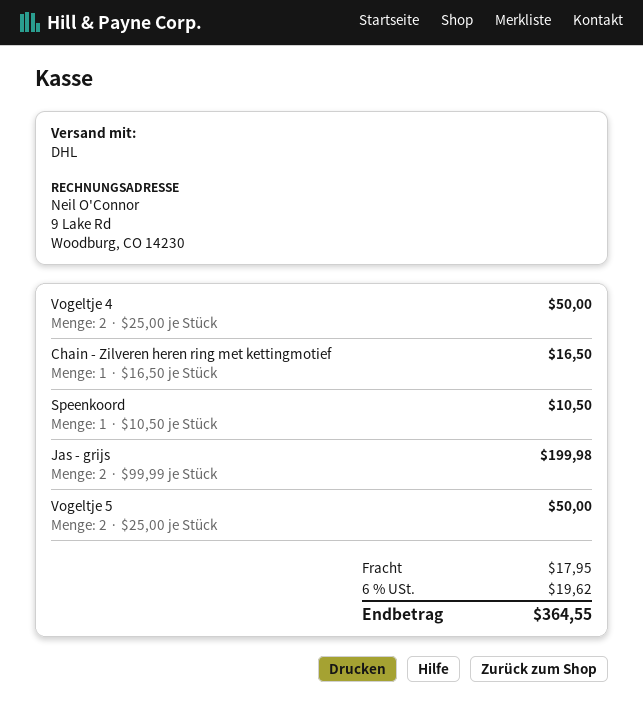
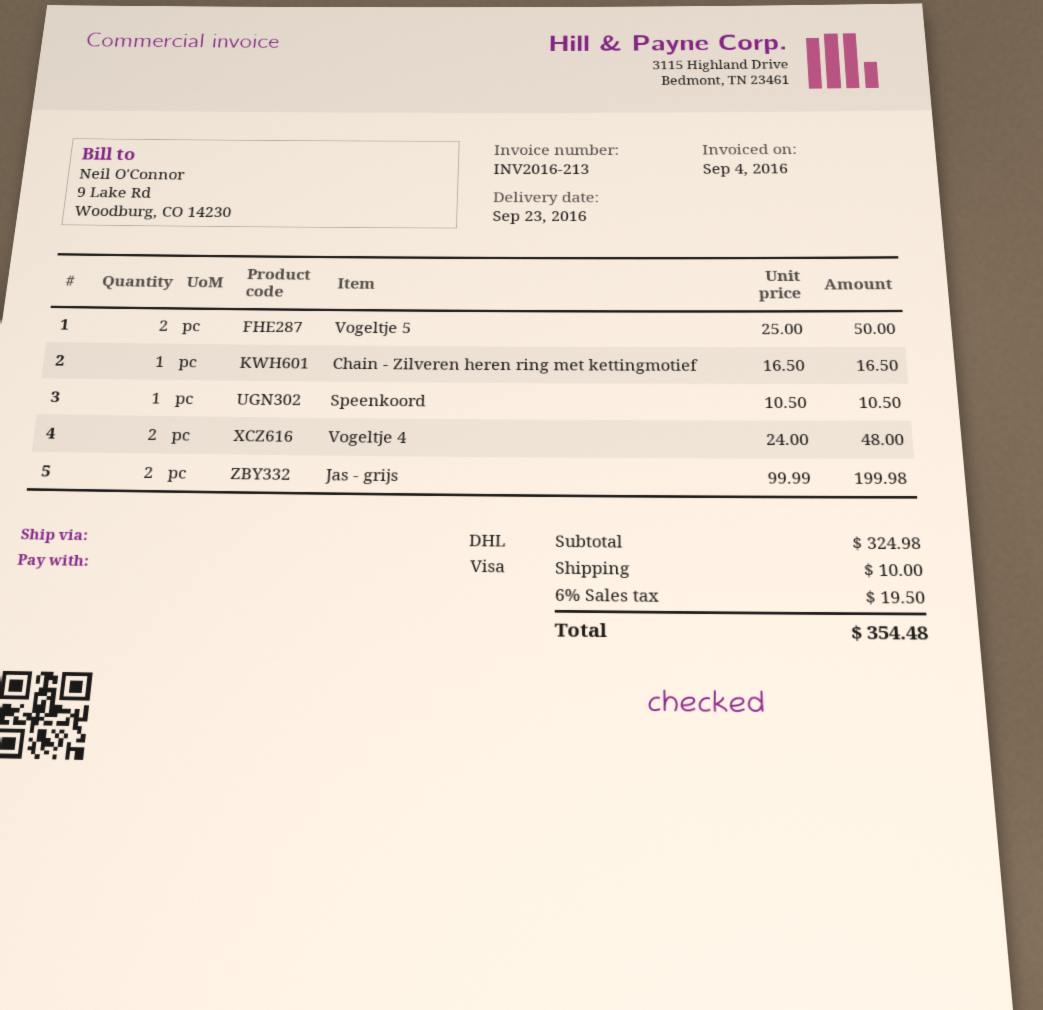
Vogeltje 4: 2 x 25.00 = 50.00 -> 2 x 24.00 = 48.00
shipping: 17.95 -> 10.00
tax: 6% = 19.62 -> 6% = 19.50
total: 364.55 -> 354.48

